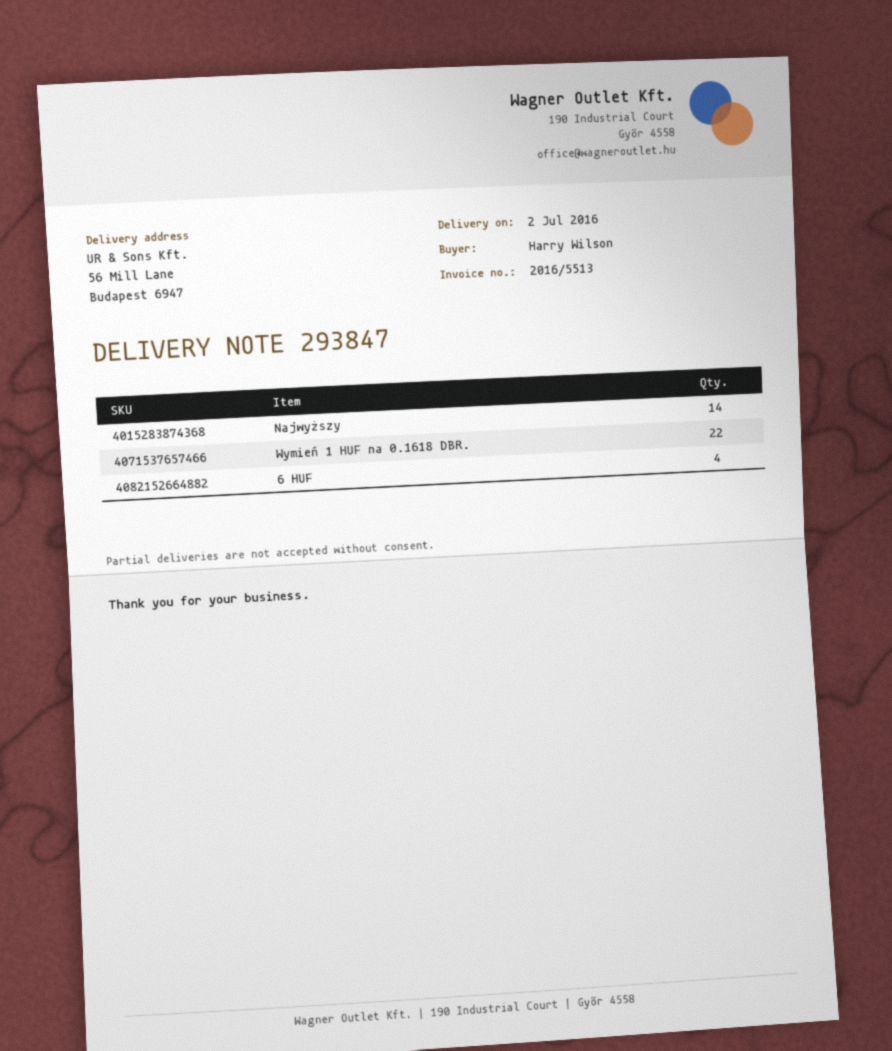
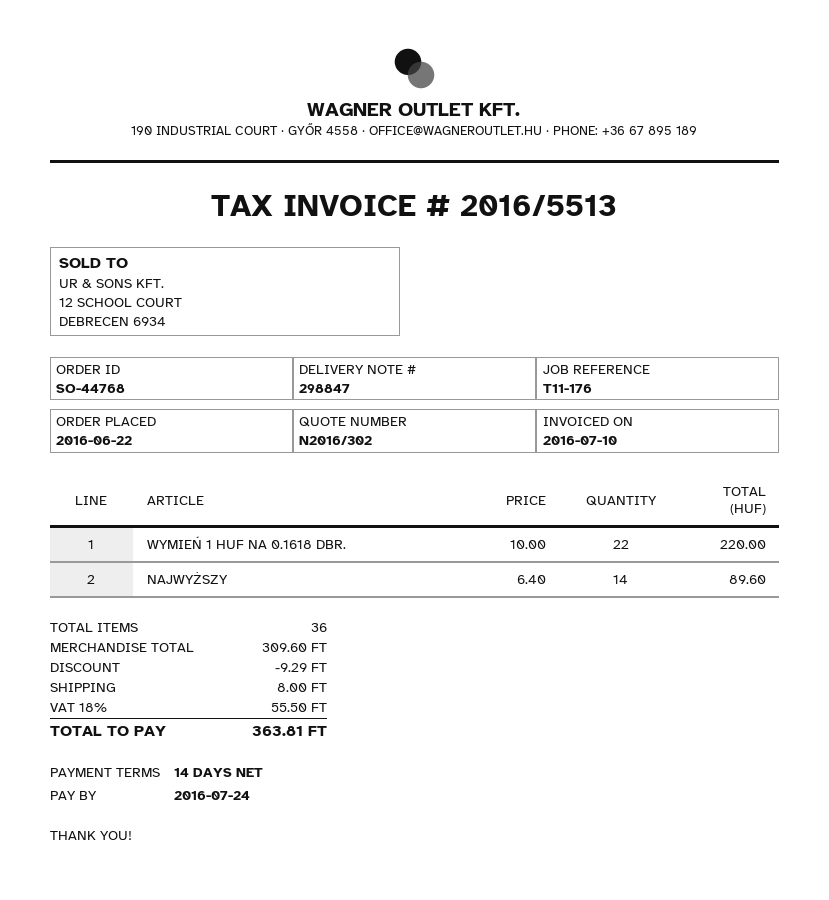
delivery note number: 293847 -> 298847
6 HUF: 4 -> none

